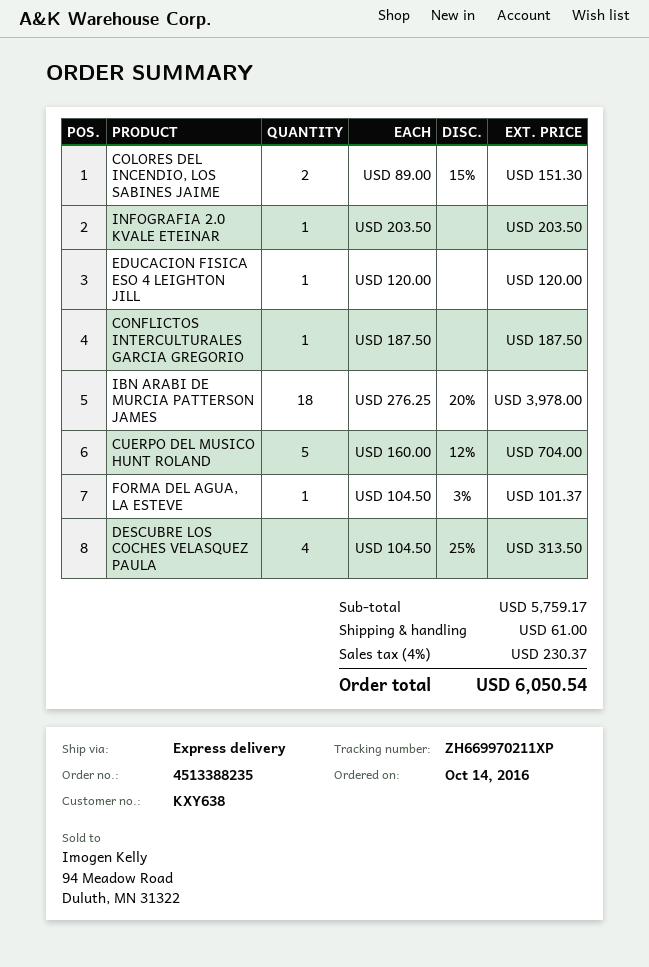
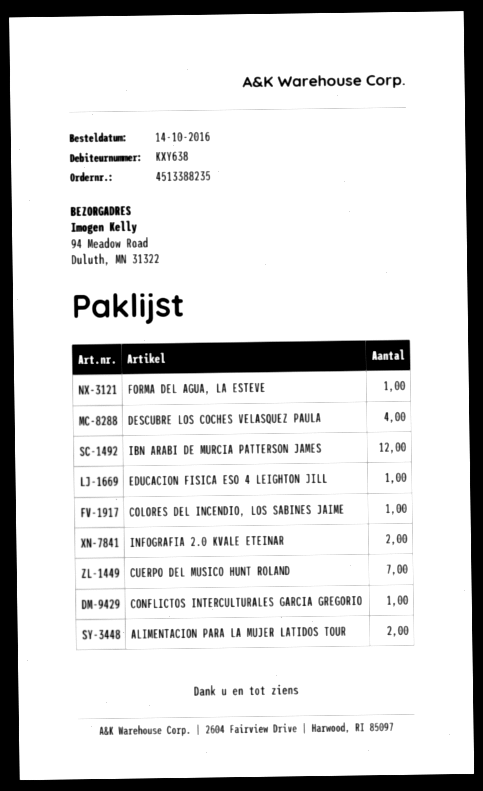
COLORES DEL INCENDIO, LOS SABINES JAIME: 2 -> 1
INFOGRAFIA 2.0 KVALE ETEINAR: 1 -> 2
IBN ARABI DE MURCIA PATTERSON JAMES: 18 -> 12
CUERPO DEL MUSICO HUNT ROLAND: 5 -> 7
ALIMENTACION PARA LA MUJER LATIDOS TOUR: none -> 2

